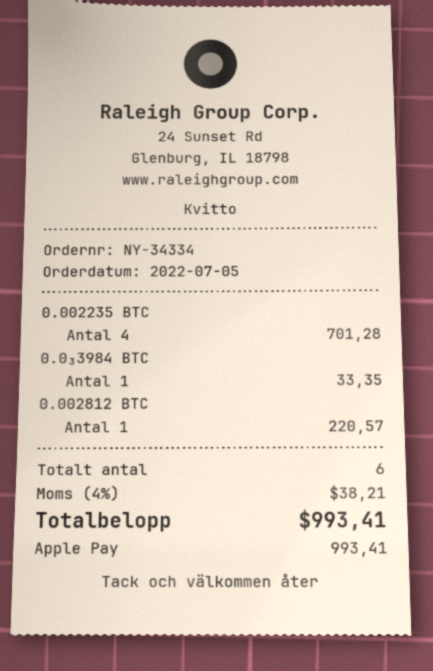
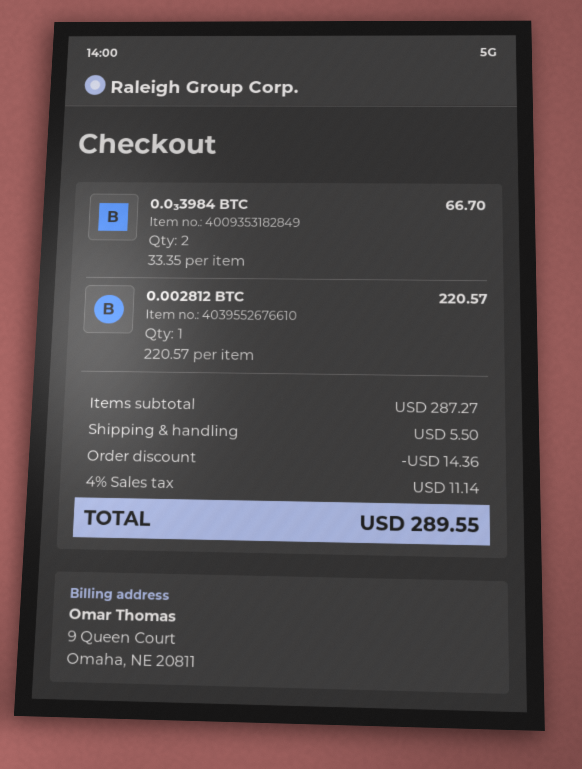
0.002235 BTC: 4 for 701.28 -> none
0.0₃3984 BTC: 1 for 33.35 -> 2 for 66.70
discount: none -> 14.36
shipping: none -> 5.50
tax: 4% = 38.21 -> 4% = 11.14
total: 993.41 -> 289.55

